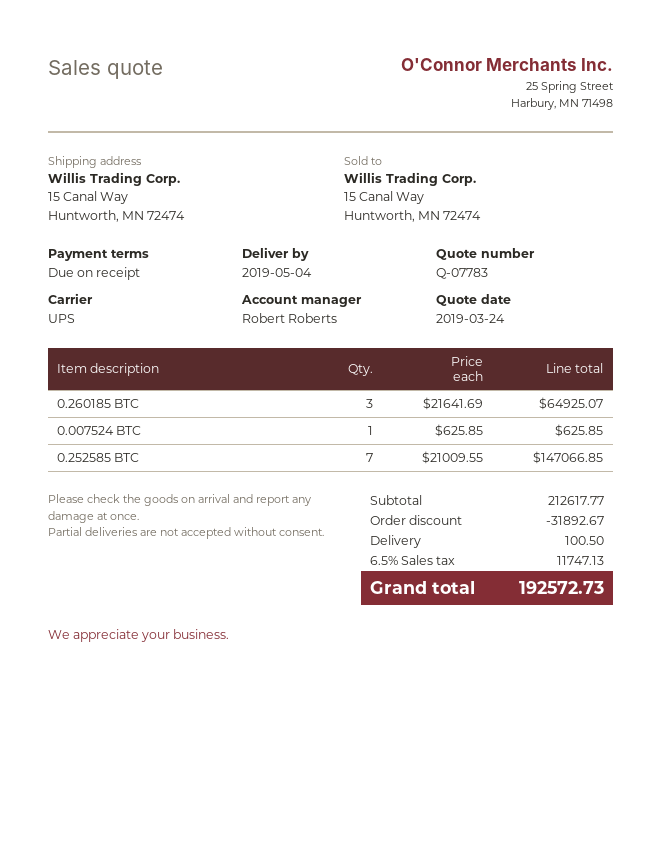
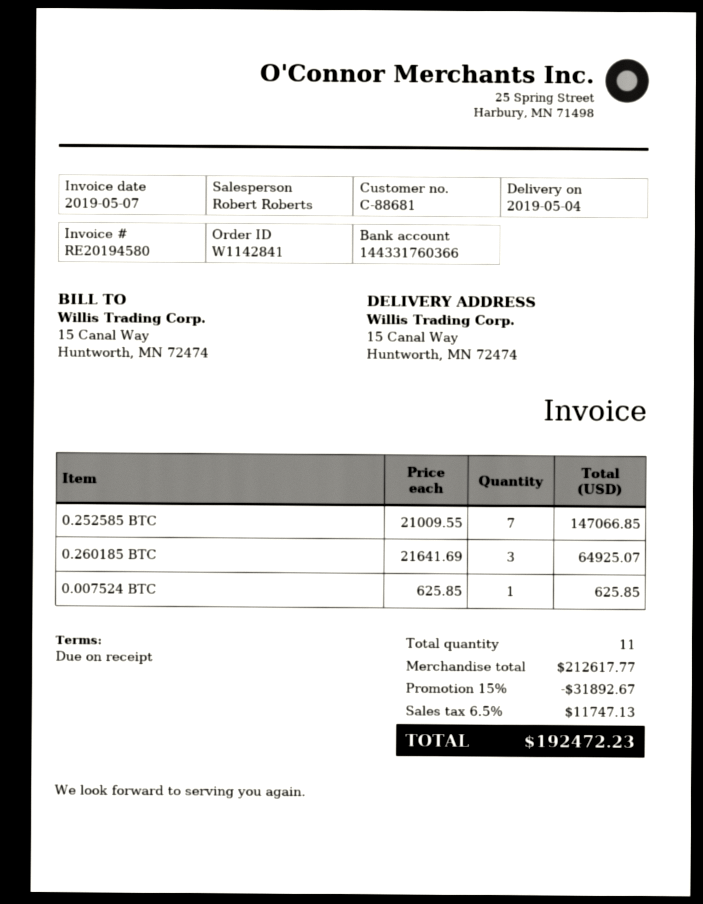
shipping: 100.50 -> none
total: 192572.73 -> 192472.23

